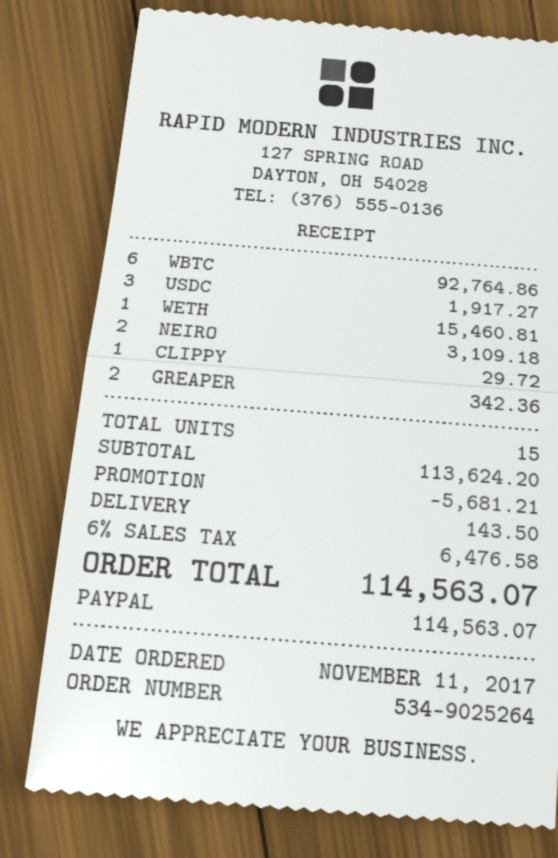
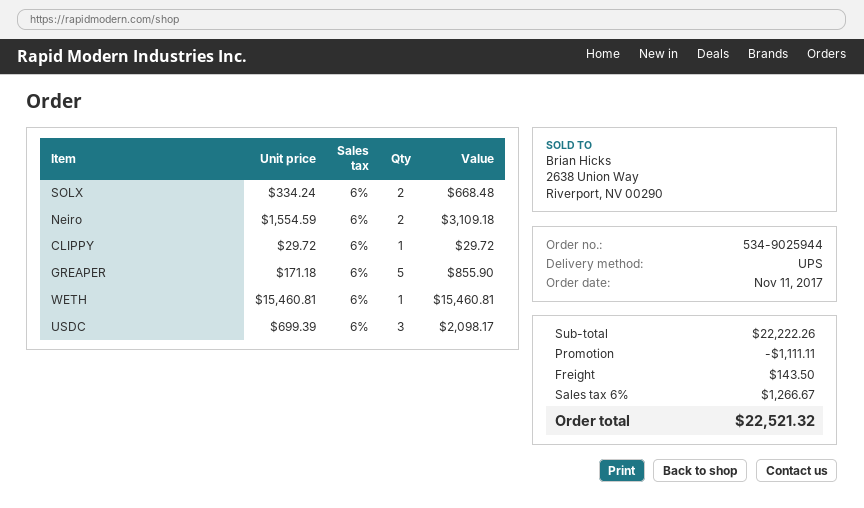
order number: 534-9025264 -> 534-9025944
WBTC: 6 for 92764.86 -> none
USDC: 3 for 1917.27 -> 3 for 2098.17
GREAPER: 2 for 342.36 -> 5 for 855.90
SOLX: none -> 2 for 668.48
subtotal: 113624.20 -> 22222.26
discount: 5681.21 -> 1111.11
tax: 6% = 6476.58 -> 6% = 1266.67
total: 114563.07 -> 22521.32

